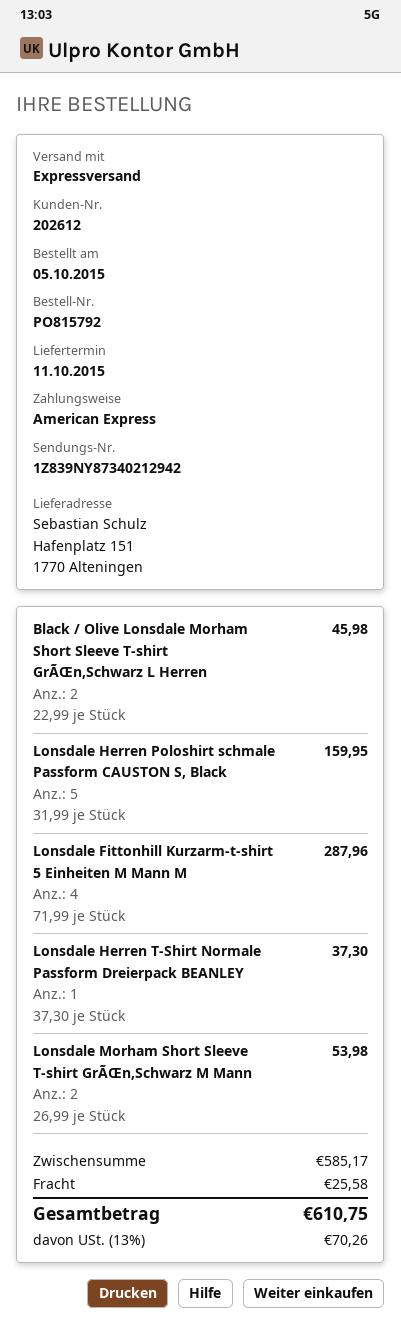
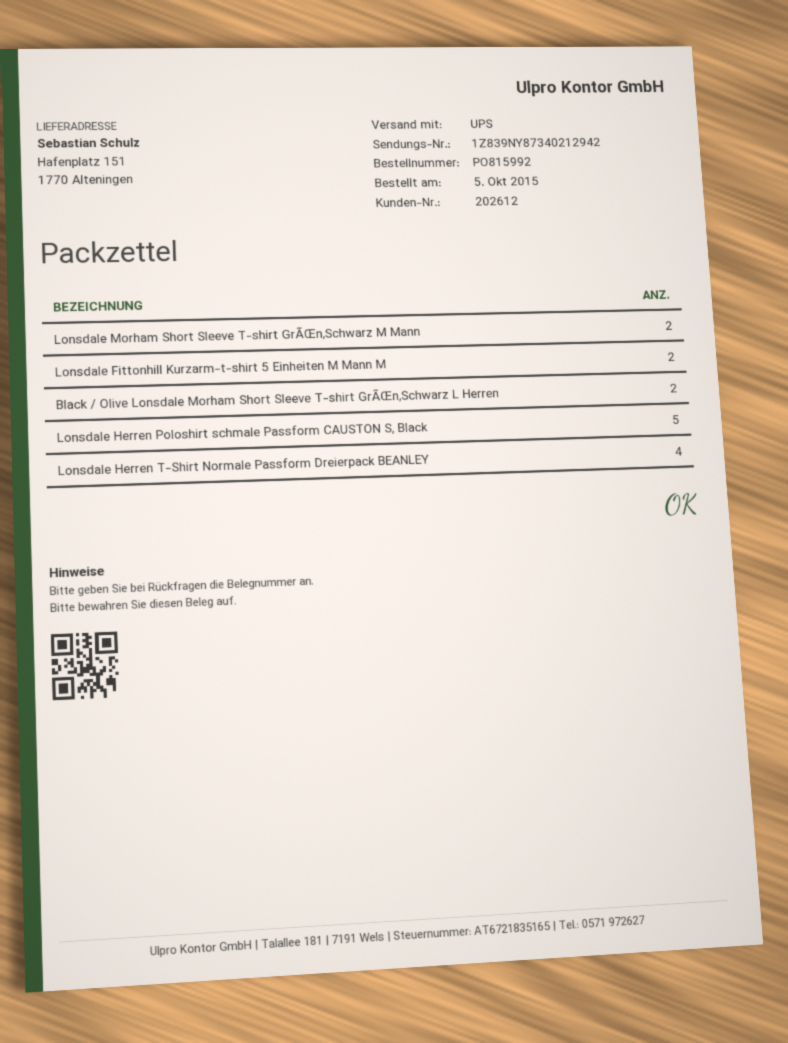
order number: PO815792 -> PO815992
shipping method: express -> UPS
Lonsdale Fittonhill Kurzarm-t-shirt 5 Einheiten M Mann M: 4 -> 2
Lonsdale Herren T-Shirt Normale Passform Dreierpack BEANLEY: 1 -> 4

